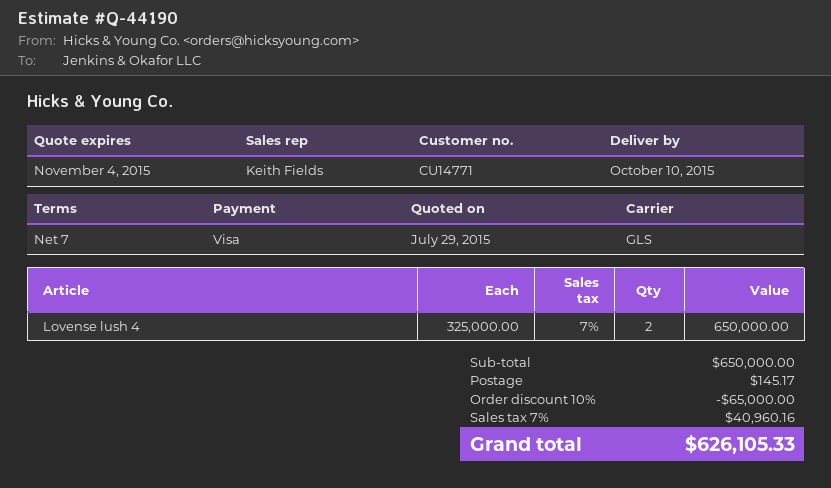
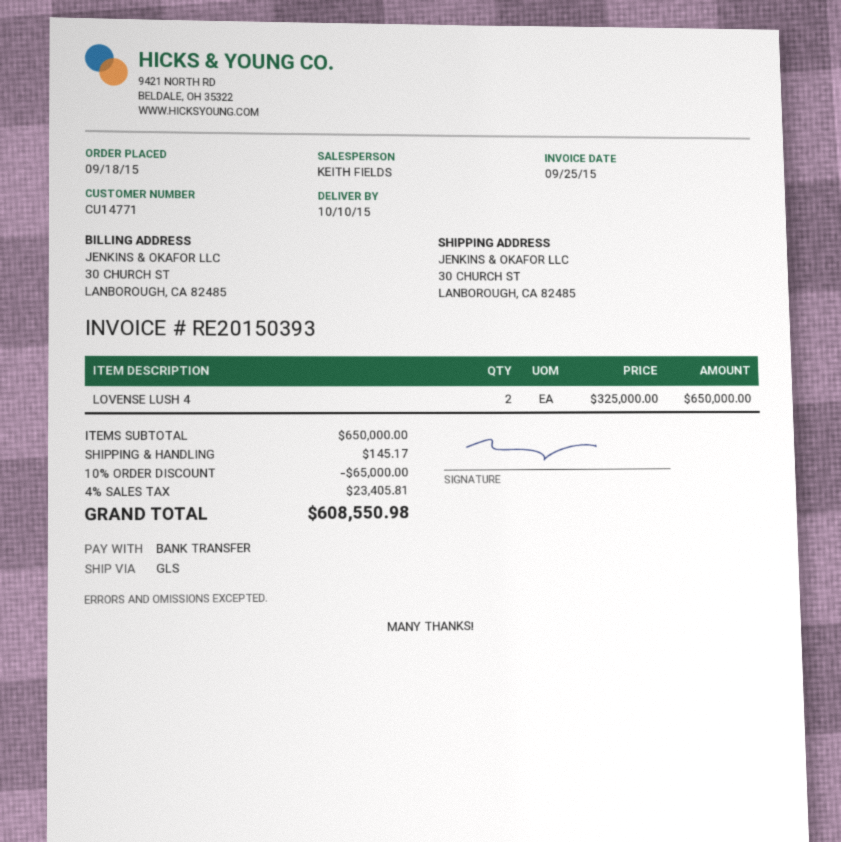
payment method: Visa -> bank transfer
tax: 7% = 40960.16 -> 4% = 23405.81
total: 626105.33 -> 608550.98

